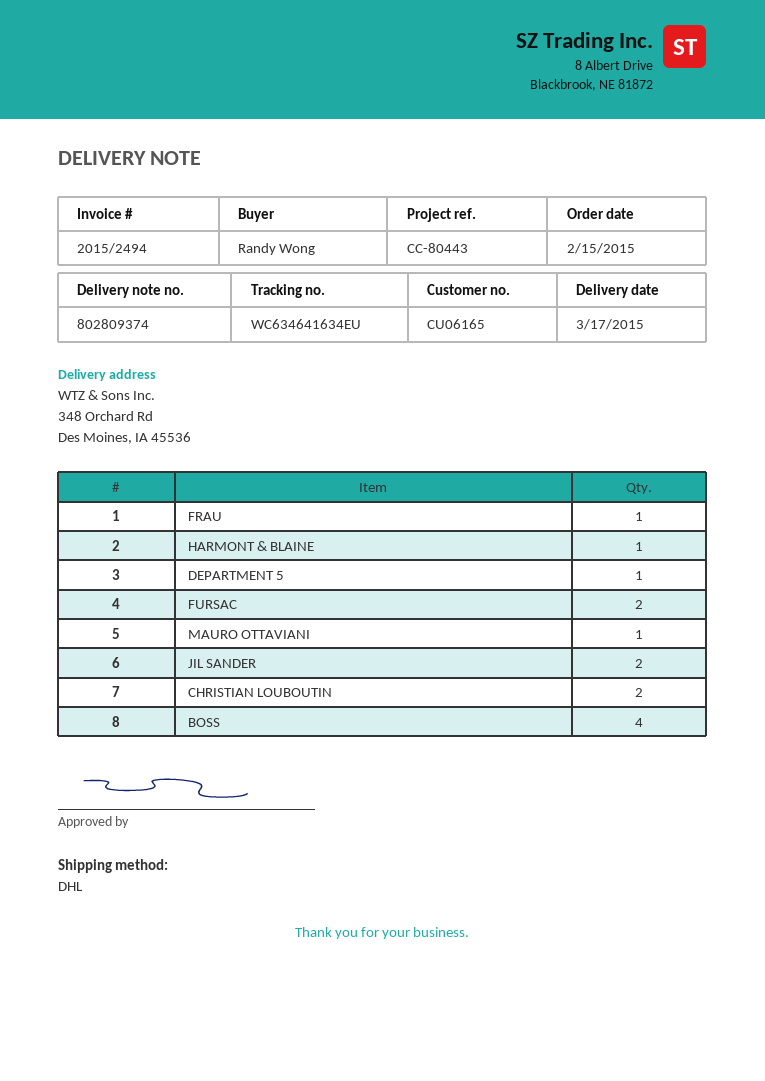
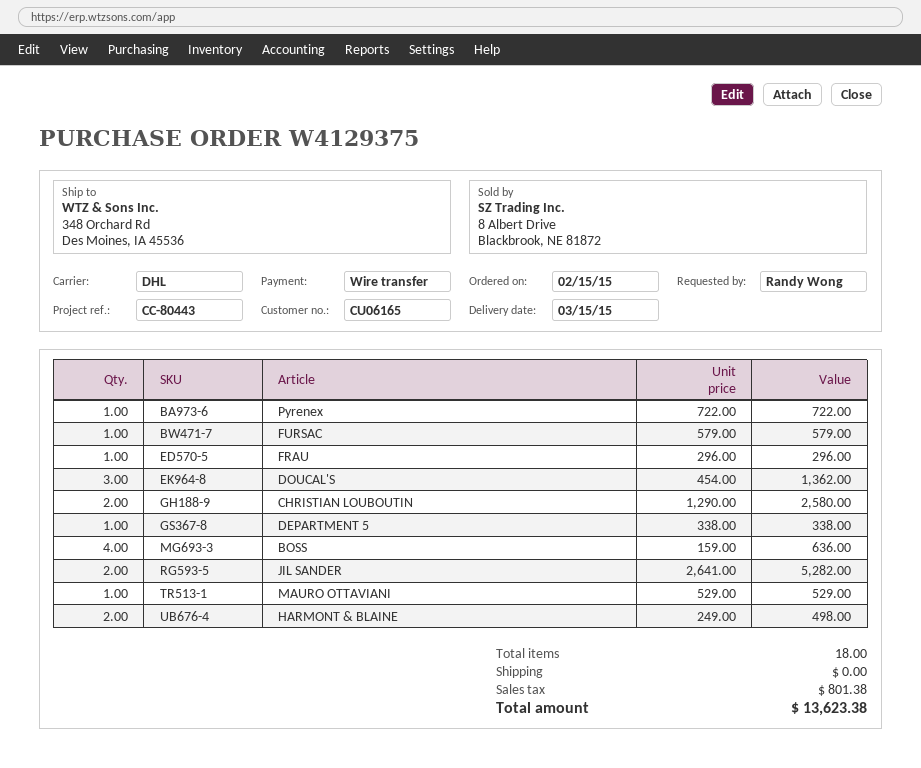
delivery date: 2015-03-17 -> 2015-03-15
HARMONT & BLAINE: 1 -> 2
FURSAC: 2 -> 1
Pyrenex: none -> 1
DOUCAL'S: none -> 3

